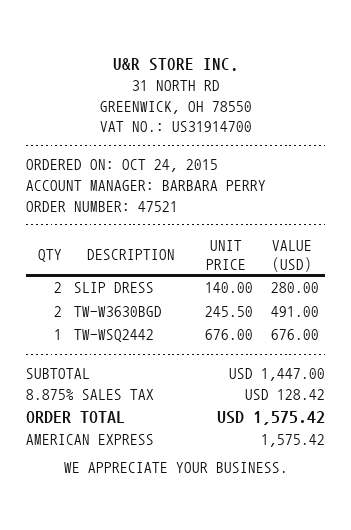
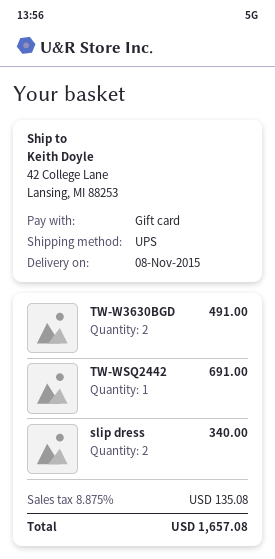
payment method: American Express -> gift card
SLIP DRESS: 2 for 280.00 -> 2 for 340.00
TW-WSQ2442: 1 for 676.00 -> 1 for 691.00
tax: 8.875% = 128.42 -> 8.875% = 135.08
total: 1575.42 -> 1657.08

